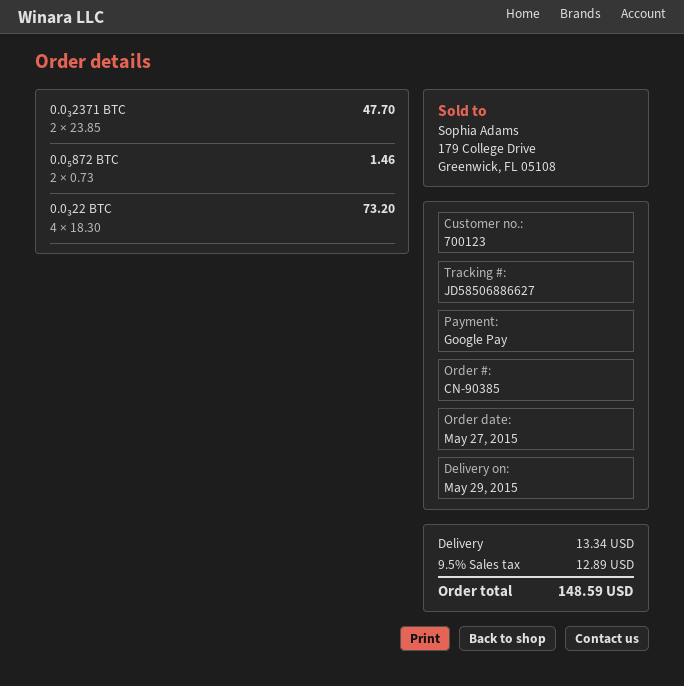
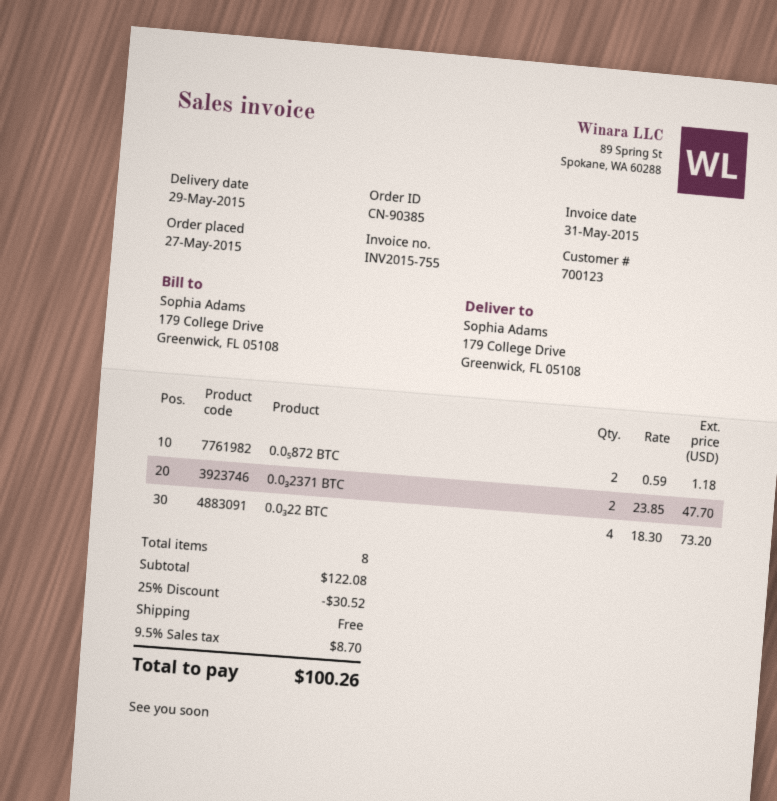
0.0₅872 BTC: 2 x 0.73 = 1.46 -> 2 x 0.59 = 1.18
discount: none -> 25% = 30.52
shipping: 13.34 -> 0.00
tax: 9.5% = 12.89 -> 9.5% = 8.70
total: 148.59 -> 100.26

